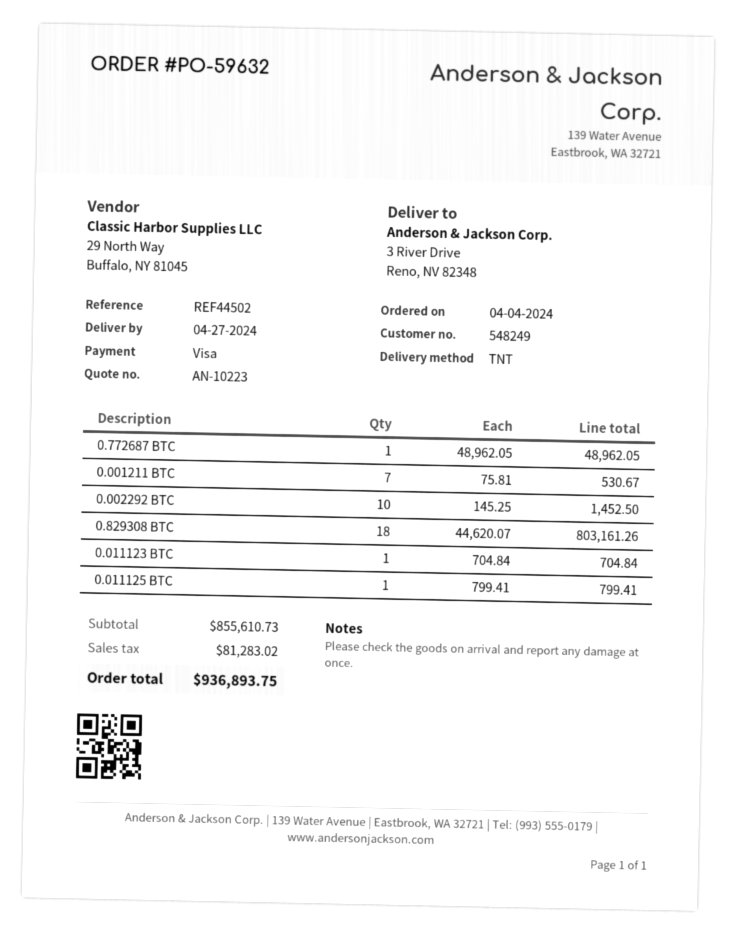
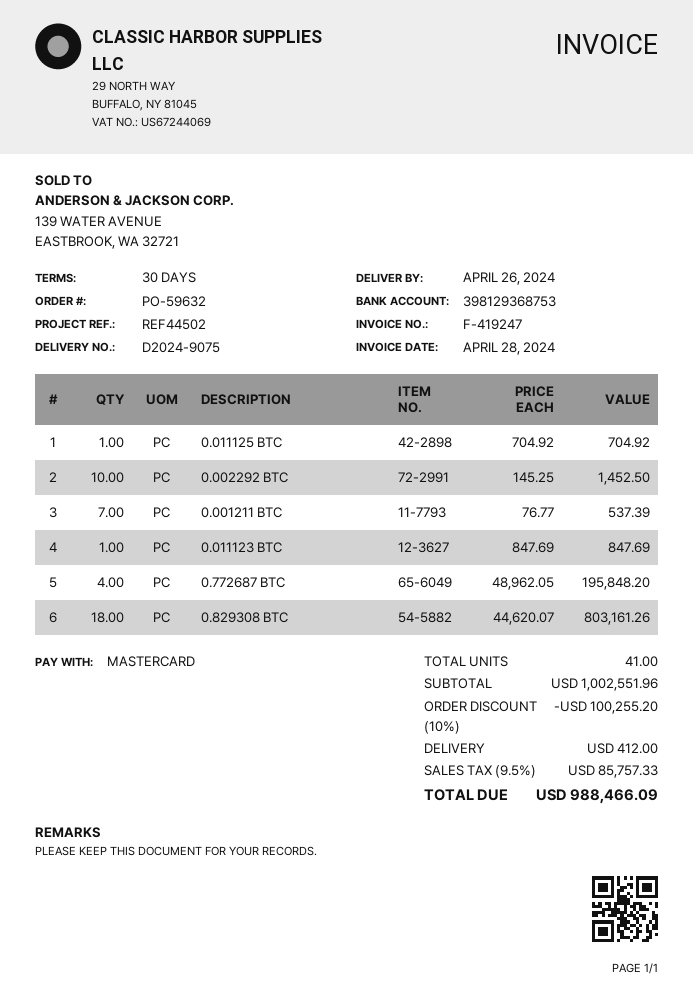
delivery date: 2024-04-27 -> 2024-04-26
payment method: Visa -> Mastercard
0.772687 BTC: 1 x 48962.05 = 48962.05 -> 4 x 48962.05 = 195848.20
0.001211 BTC: 7 x 75.81 = 530.67 -> 7 x 76.77 = 537.39
0.011123 BTC: 1 x 704.84 = 704.84 -> 1 x 847.69 = 847.69
0.011125 BTC: 1 x 799.41 = 799.41 -> 1 x 704.92 = 704.92
subtotal: 855610.73 -> 1002551.96
discount: none -> 10% = 100255.20
shipping: none -> 412.00
tax: 81283.02 -> 85757.33
total: 936893.75 -> 988466.09

